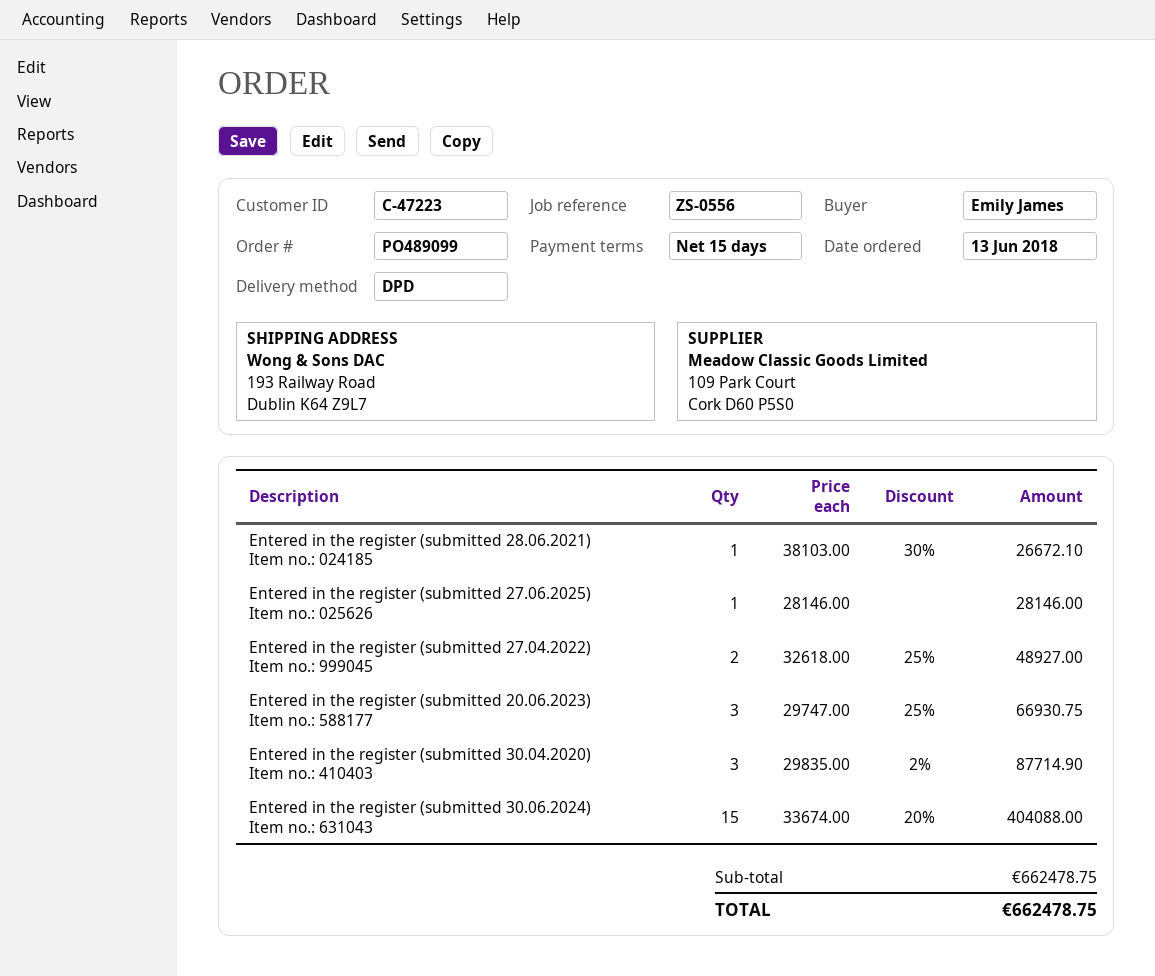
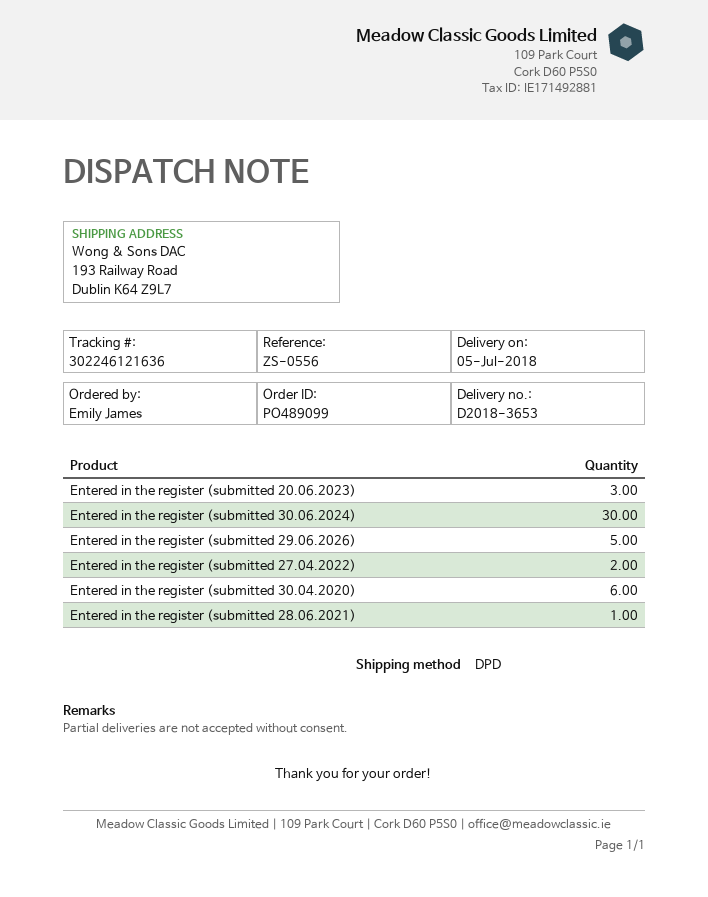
Entered in the register (submitted 27.06.2025): 1 -> none
Entered in the register (submitted 30.04.2020): 3 -> 6
Entered in the register (submitted 30.06.2024): 15 -> 30
Entered in the register (submitted 29.06.2026): none -> 5

